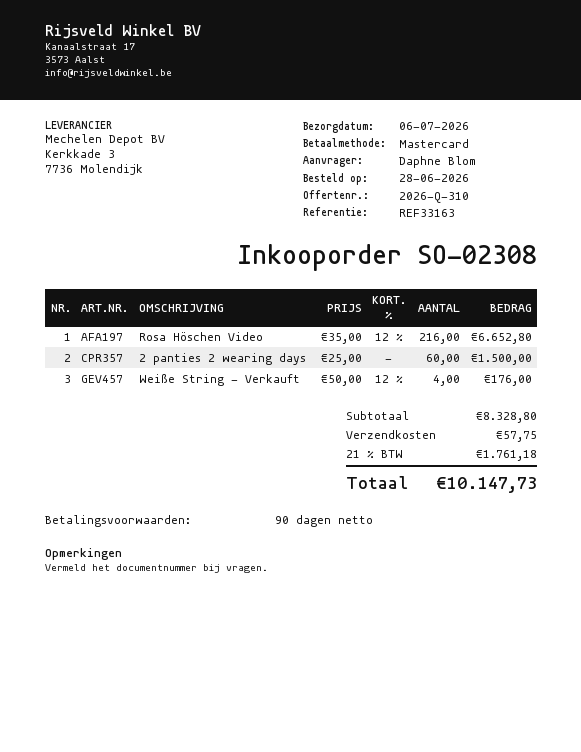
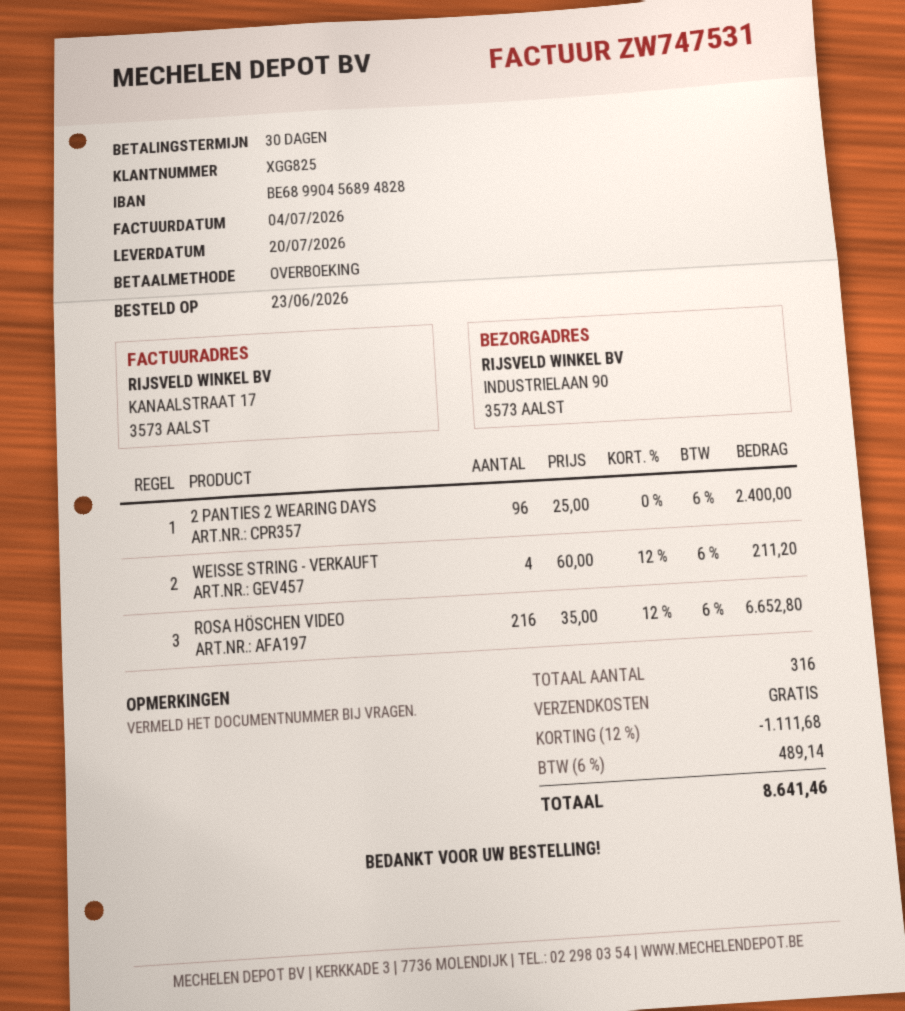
order date: 2026-06-28 -> 2026-06-23
delivery date: 2026-07-06 -> 2026-07-20
payment terms: 90 days -> 30 days
payment method: Mastercard -> bank transfer
2 panties 2 wearing days: 60 x 25.00 = 1500.00 -> 96 x 25.00 = 2400.00
Weiße String - Verkauft: 4 x 50.00 - 12% = 176.00 -> 4 x 60.00 - 12% = 211.20
discount: none -> 12% = 1111.68
shipping: 57.75 -> 0.00
tax: 21% = 1761.18 -> 6% = 489.14
total: 10147.73 -> 8641.46

